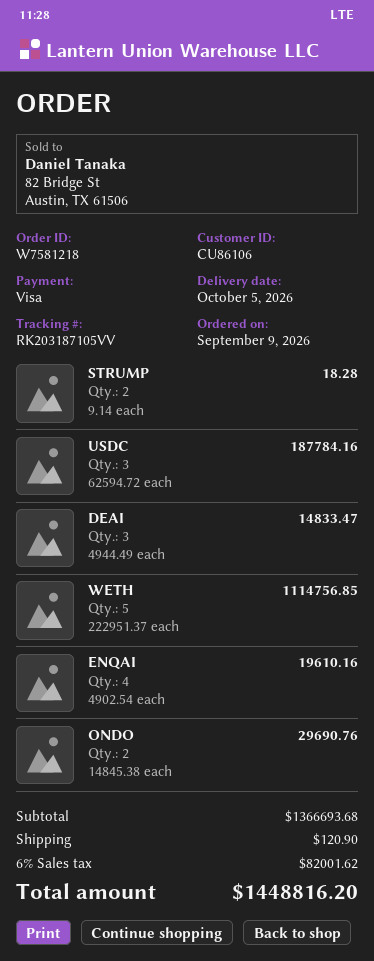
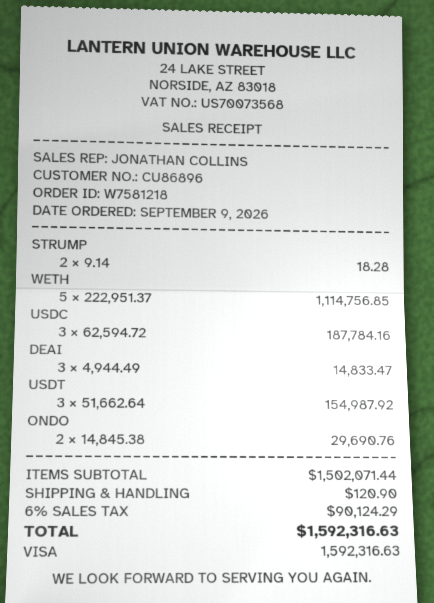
customer number: CU86106 -> CU86896
ENQAI: 4 x 4902.54 = 19610.16 -> none
USDT: none -> 3 x 51662.64 = 154987.92
subtotal: 1366693.68 -> 1502071.44
tax: 6% = 82001.62 -> 6% = 90124.29
total: 1448816.20 -> 1592316.63

